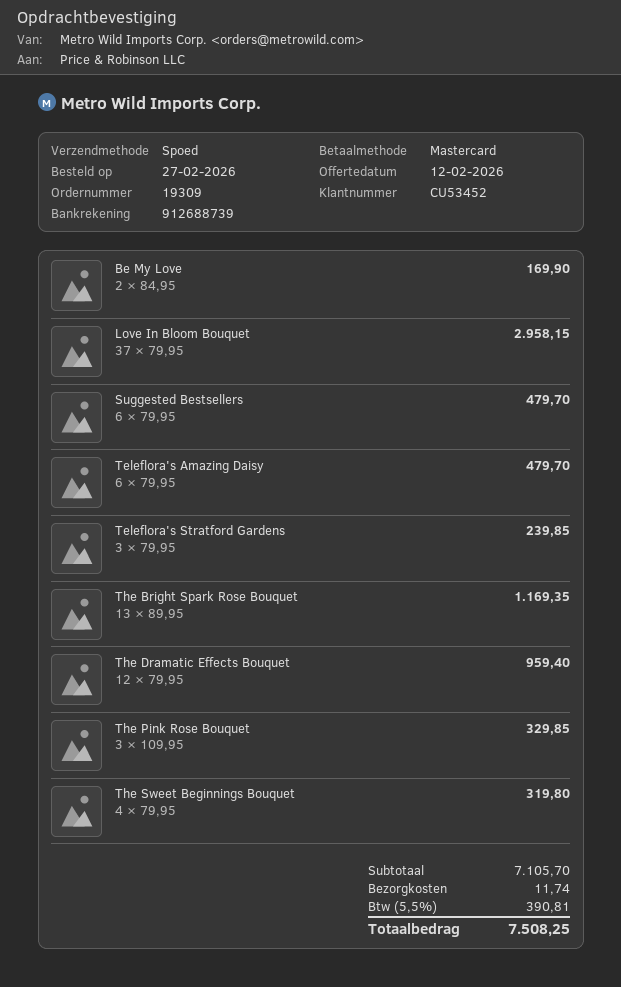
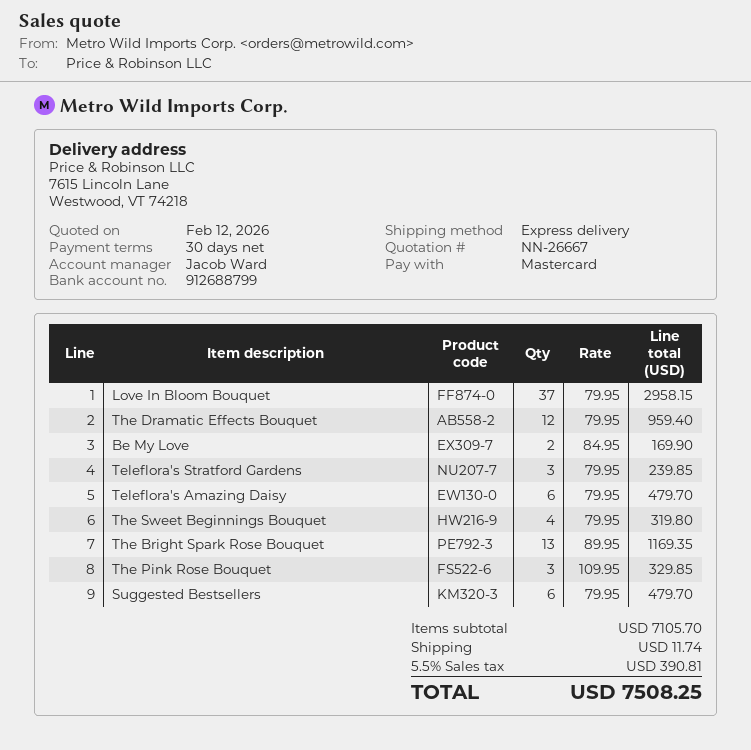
bank account: 912688739 -> 912688799

